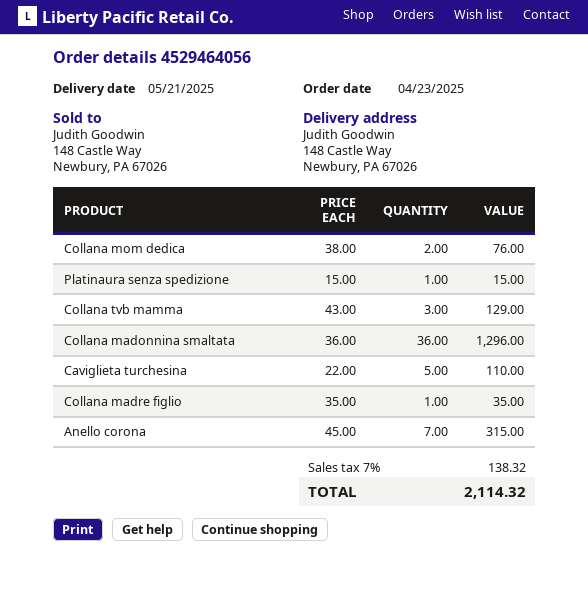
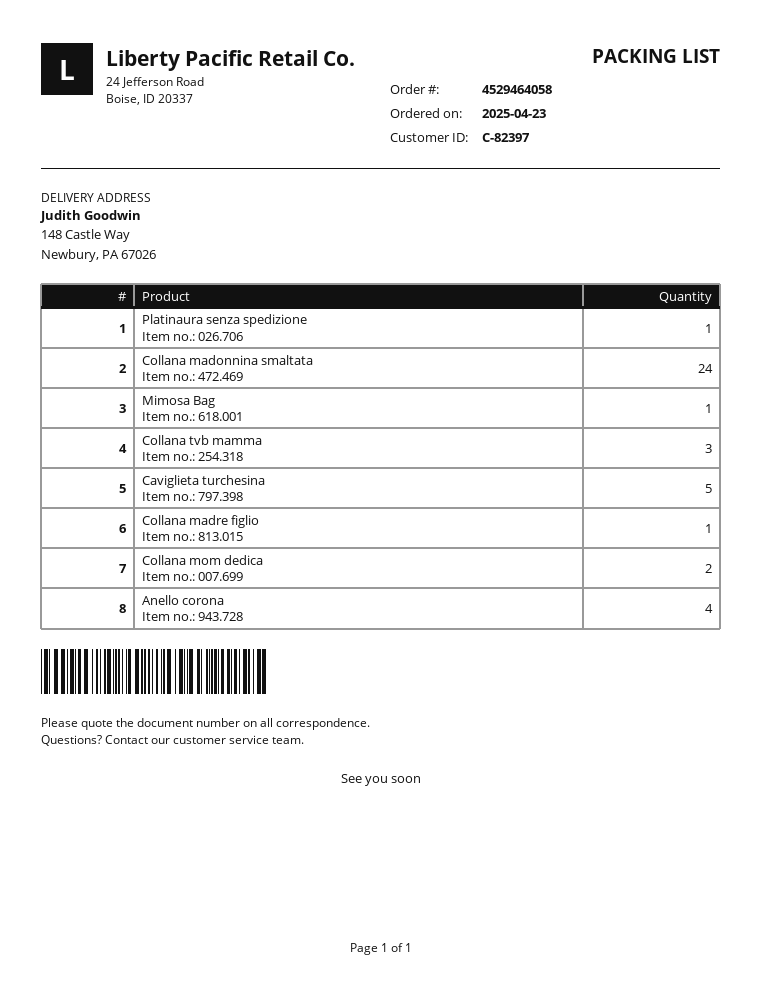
order number: 4529464056 -> 4529464058
Collana madonnina smaltata: 36 -> 24
Anello corona: 7 -> 4
Mimosa Bag: none -> 1

